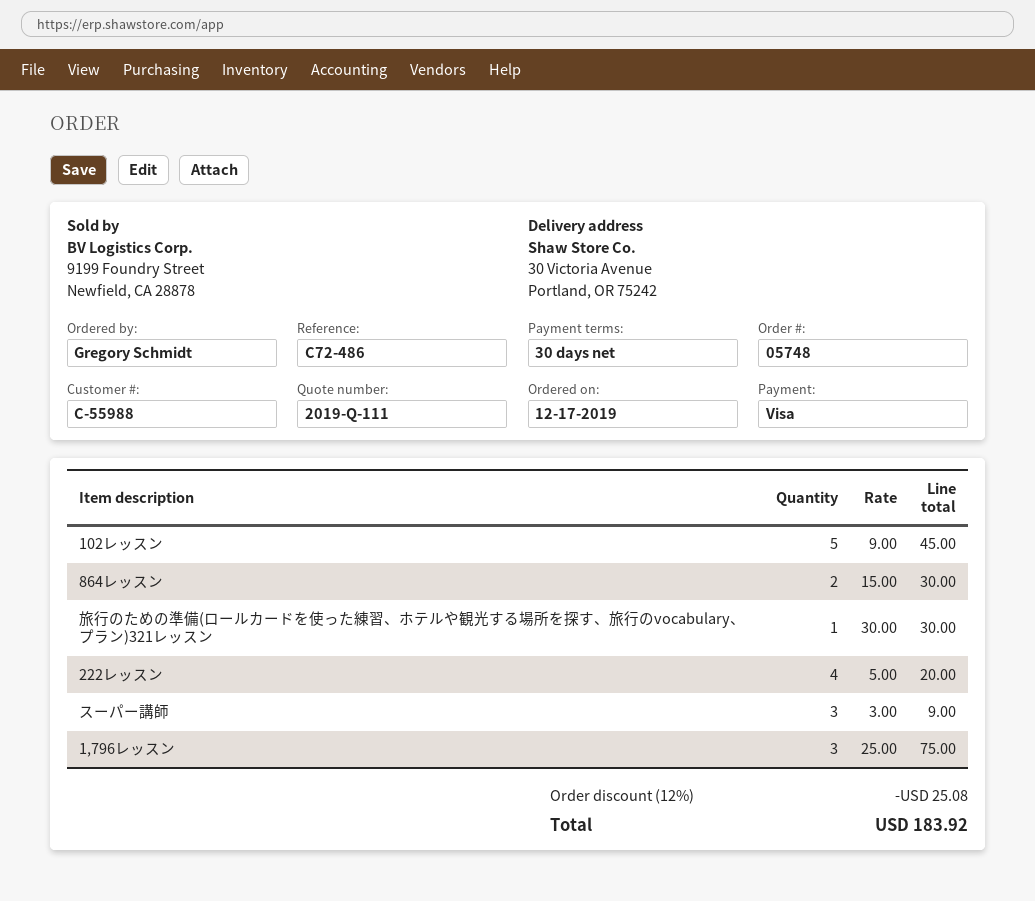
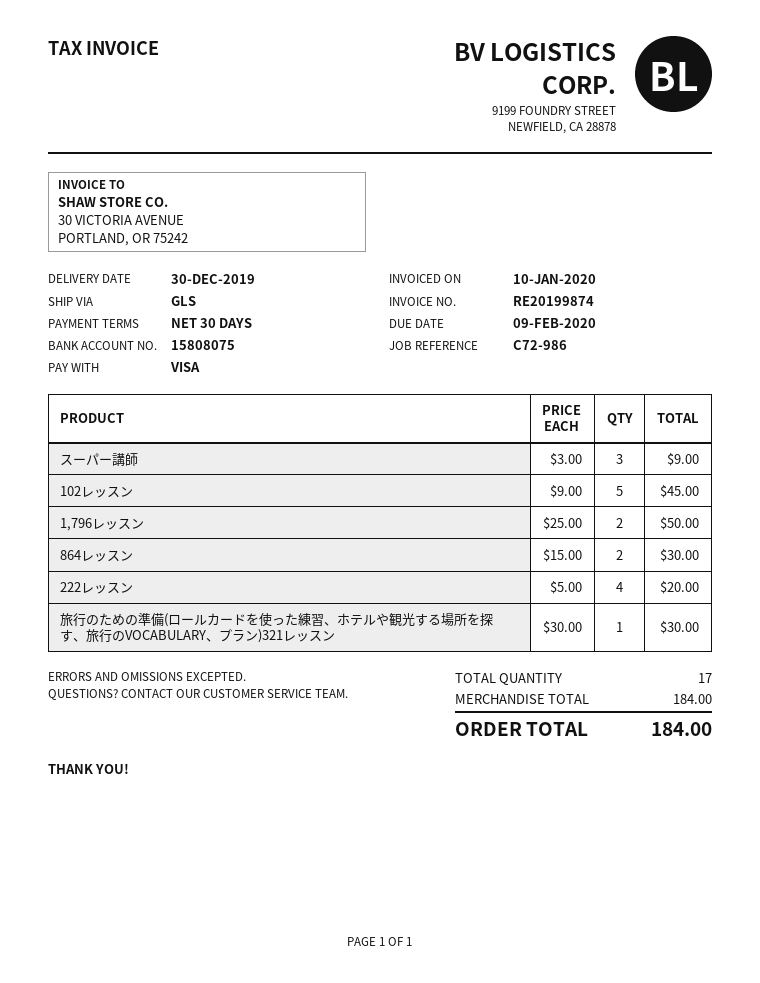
reference: C72-486 -> C72-986
1,796レッスン: 3 x 25.00 = 75.00 -> 2 x 25.00 = 50.00
discount: 12% = 25.08 -> none
total: 183.92 -> 184.00

